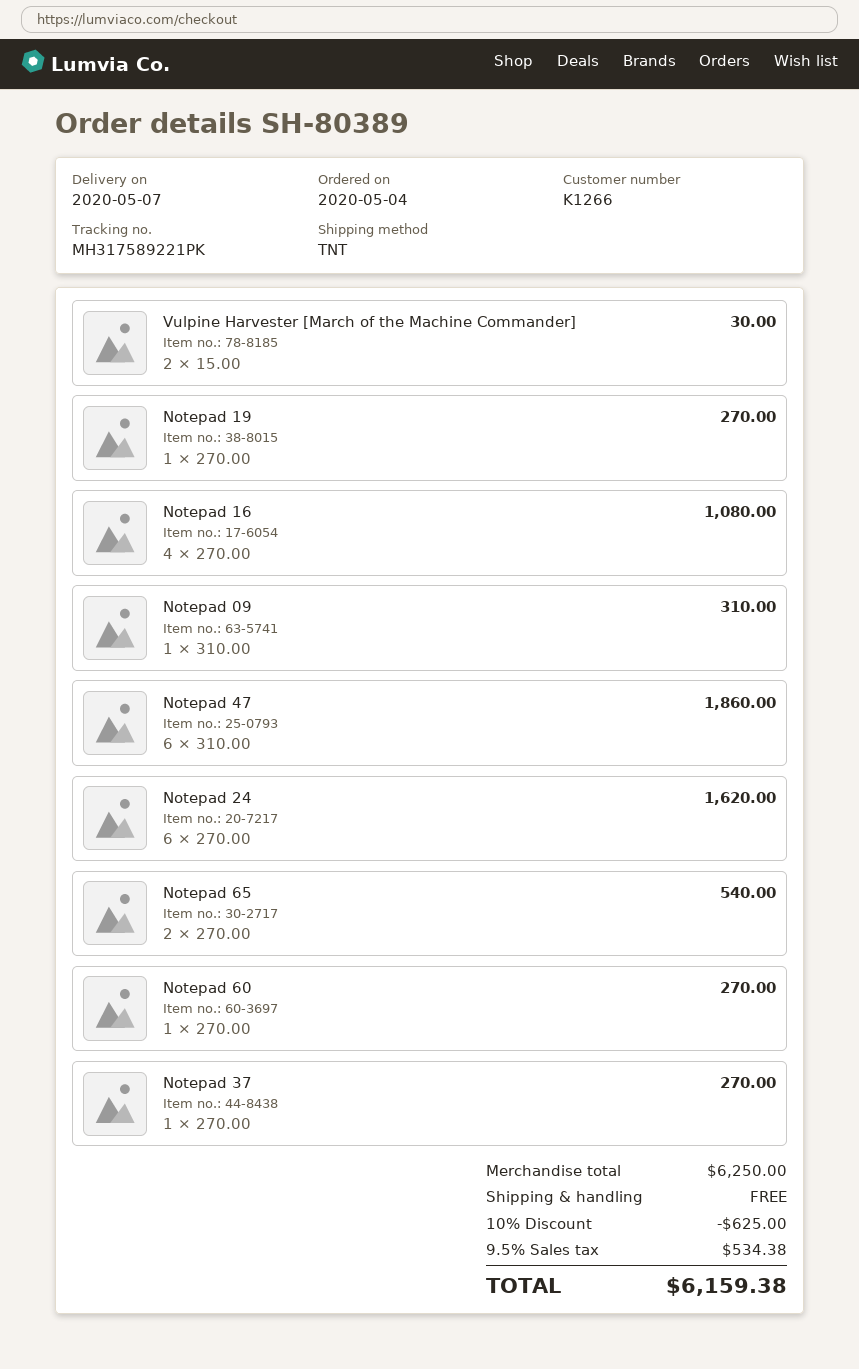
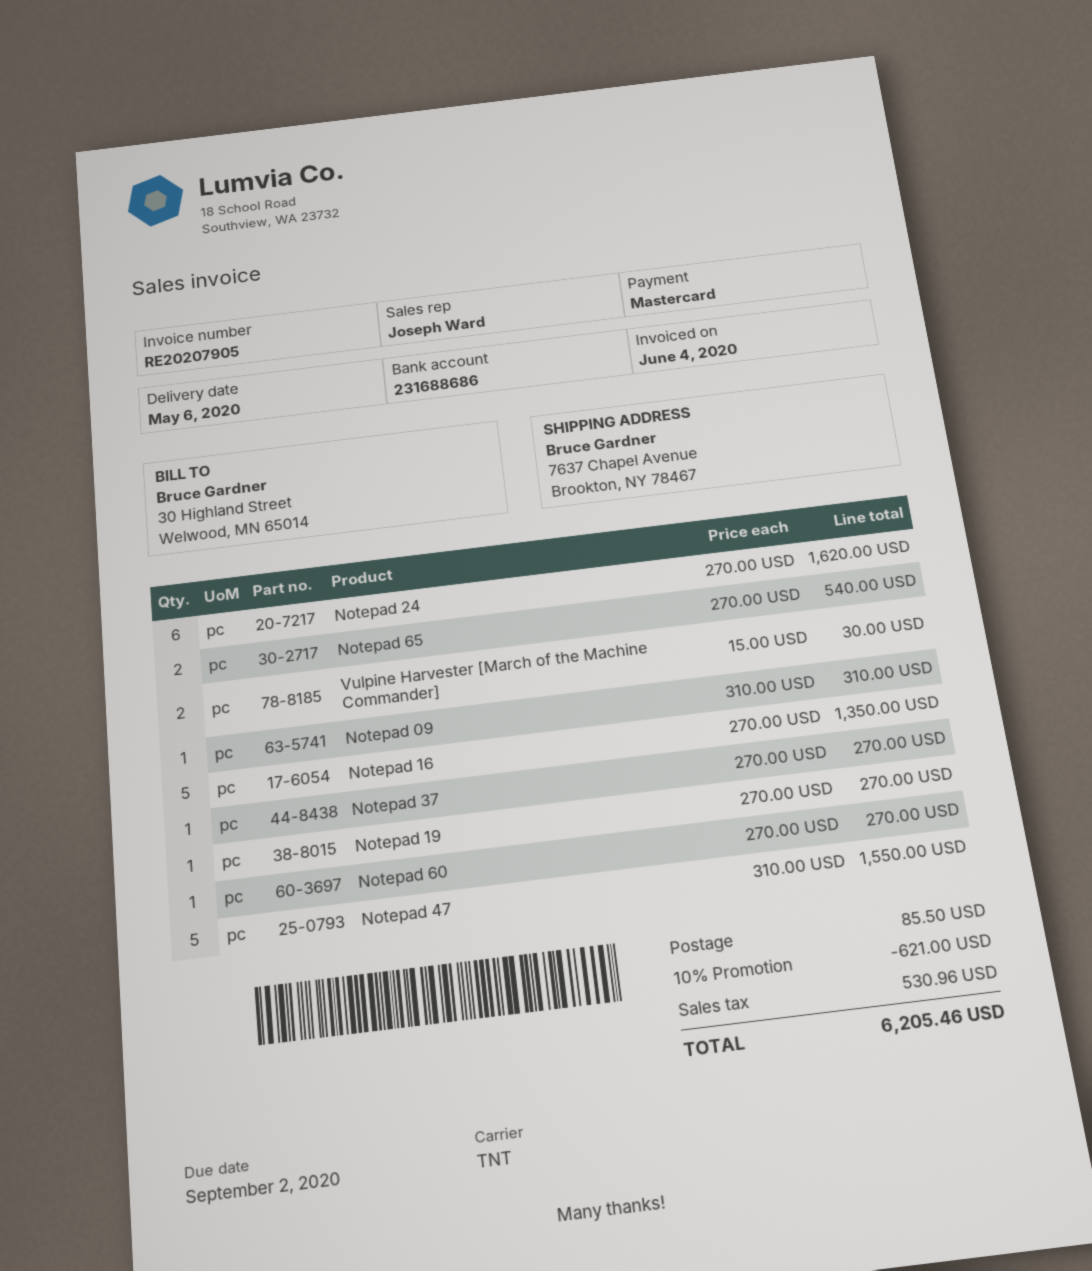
delivery date: 2020-05-07 -> 2020-05-06
Notepad 16: 4 x 270.00 = 1080.00 -> 5 x 270.00 = 1350.00
Notepad 47: 6 x 310.00 = 1860.00 -> 5 x 310.00 = 1550.00
discount: 10% = 625.00 -> 10% = 621.00
shipping: 0.00 -> 85.50
tax: 534.38 -> 530.96
total: 6159.38 -> 6205.46

